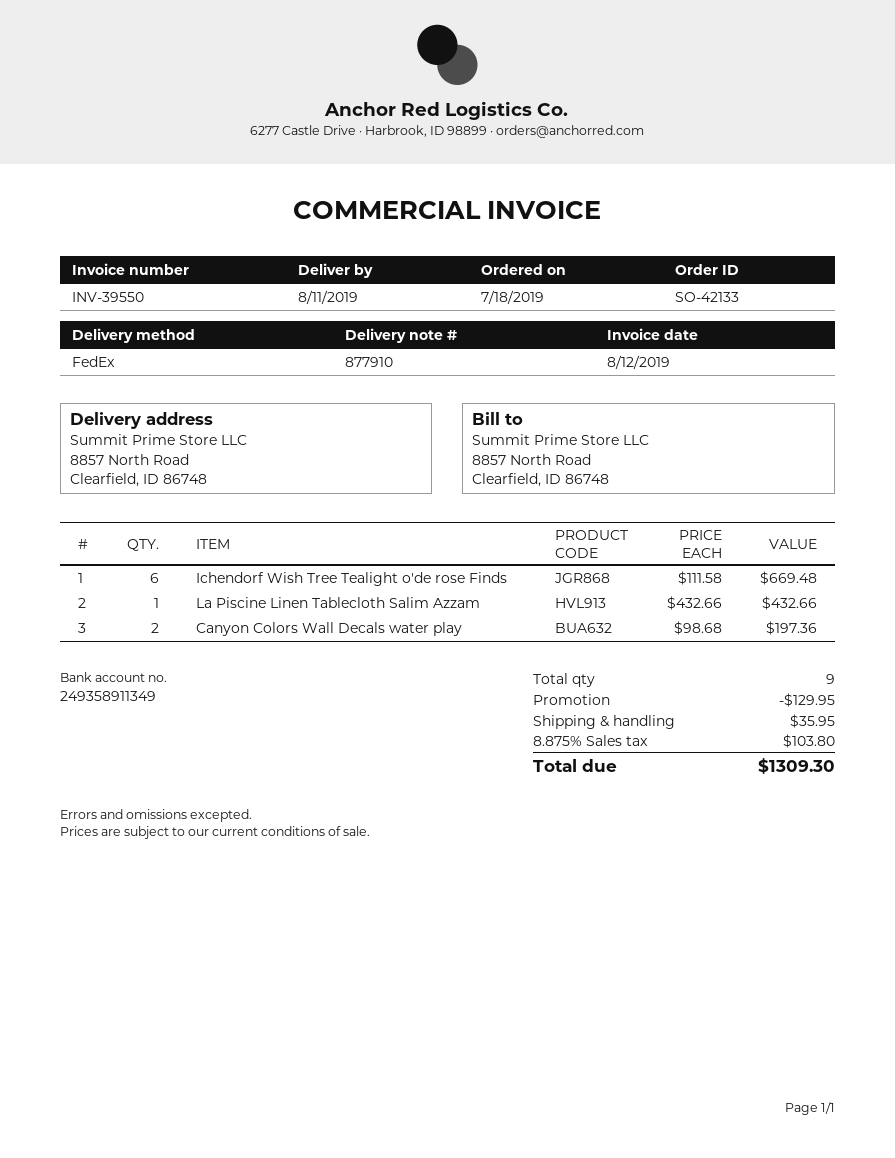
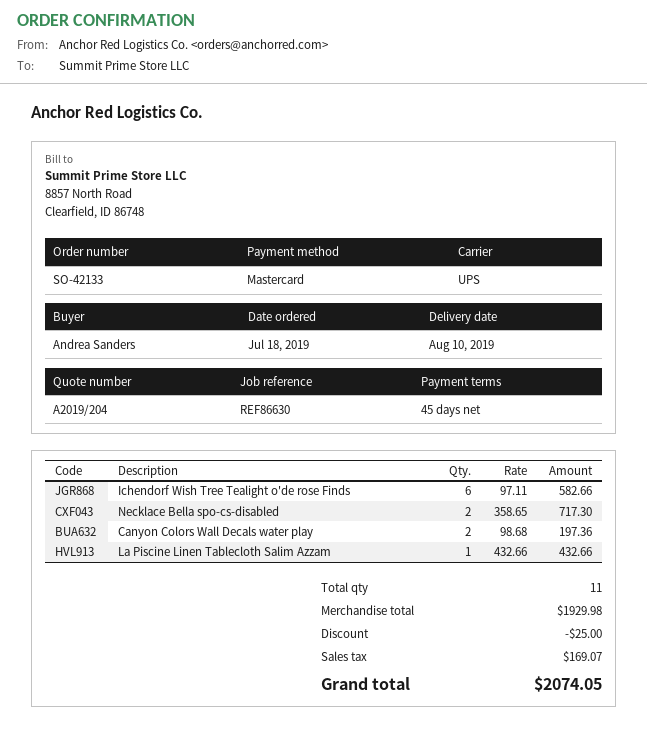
delivery date: 2019-08-11 -> 2019-08-10
shipping method: FedEx -> UPS
Ichendorf Wish Tree Tealight o'de rose Finds: 6 x 111.58 = 669.48 -> 6 x 97.11 = 582.66
Necklace Bella spo-cs-disabled: none -> 2 x 358.65 = 717.30
total quantity: 9 -> 11
discount: 129.95 -> 25.00
shipping: 35.95 -> none
tax: 103.80 -> 169.07
total: 1309.30 -> 2074.05

